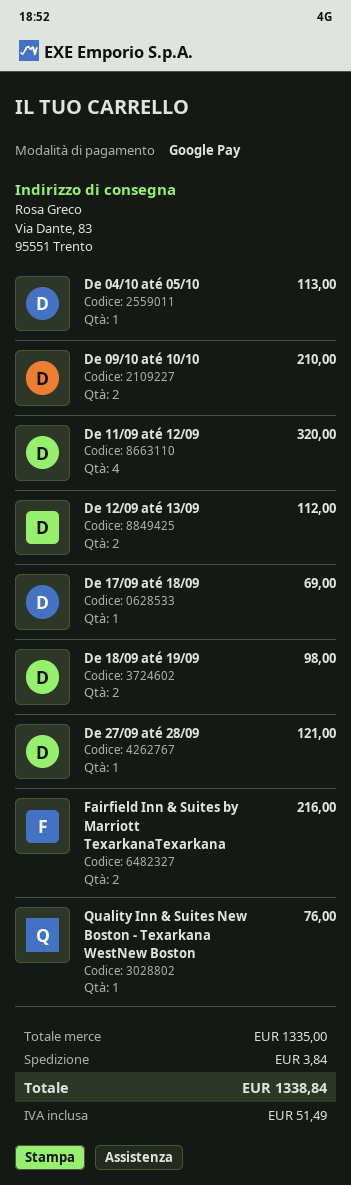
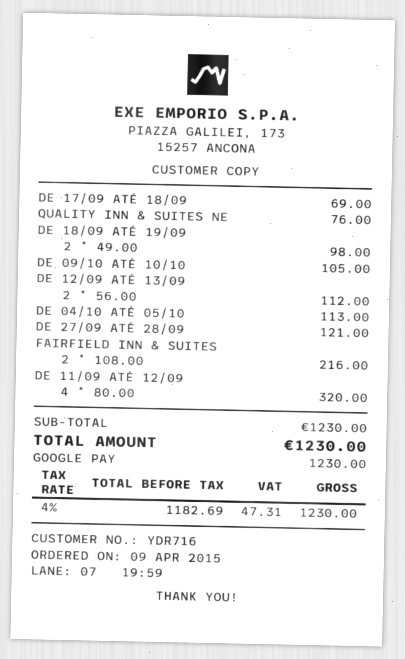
De 09/10 até 10/10: 2 for 210.00 -> 1 for 105.00
subtotal: 1335.00 -> 1230.00
shipping: 3.84 -> none
tax: 51.49 -> 47.31
total: 1338.84 -> 1230.00

